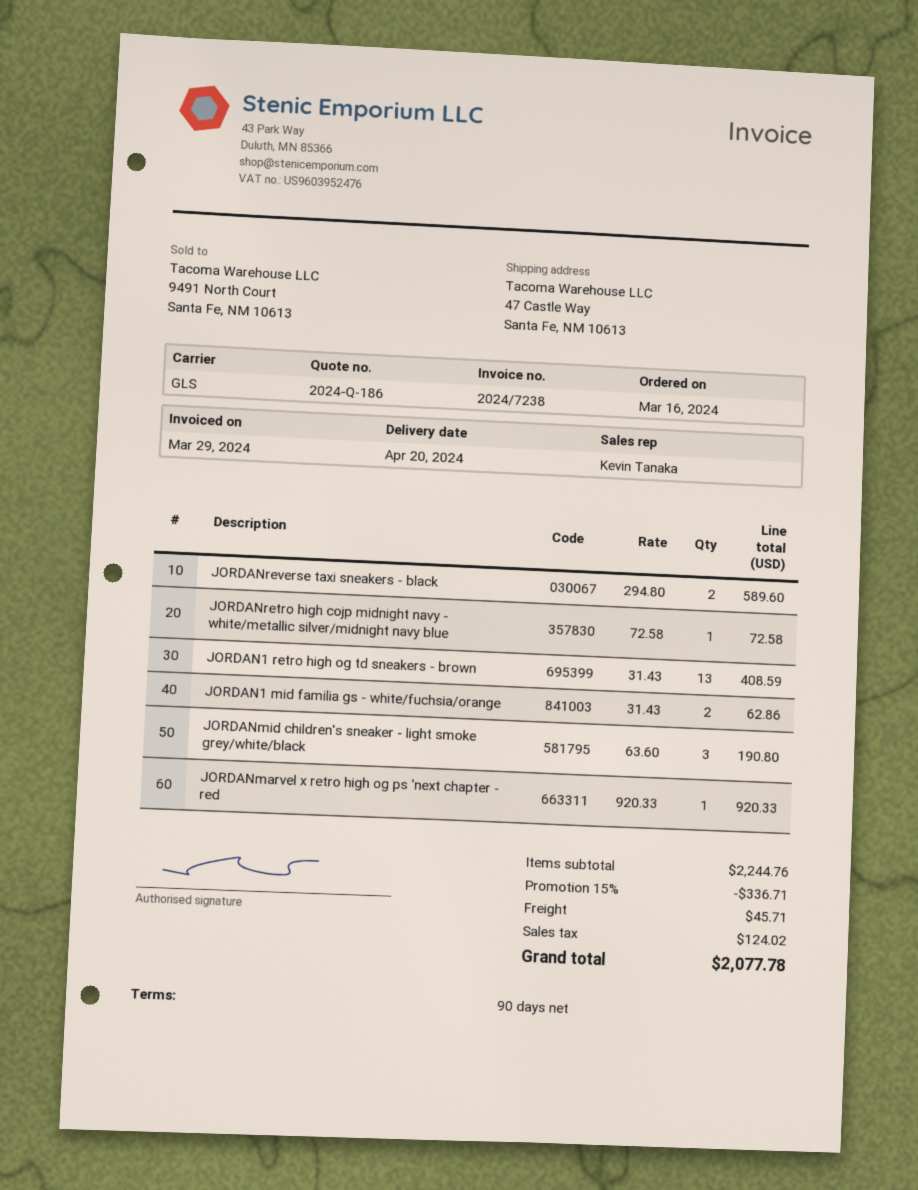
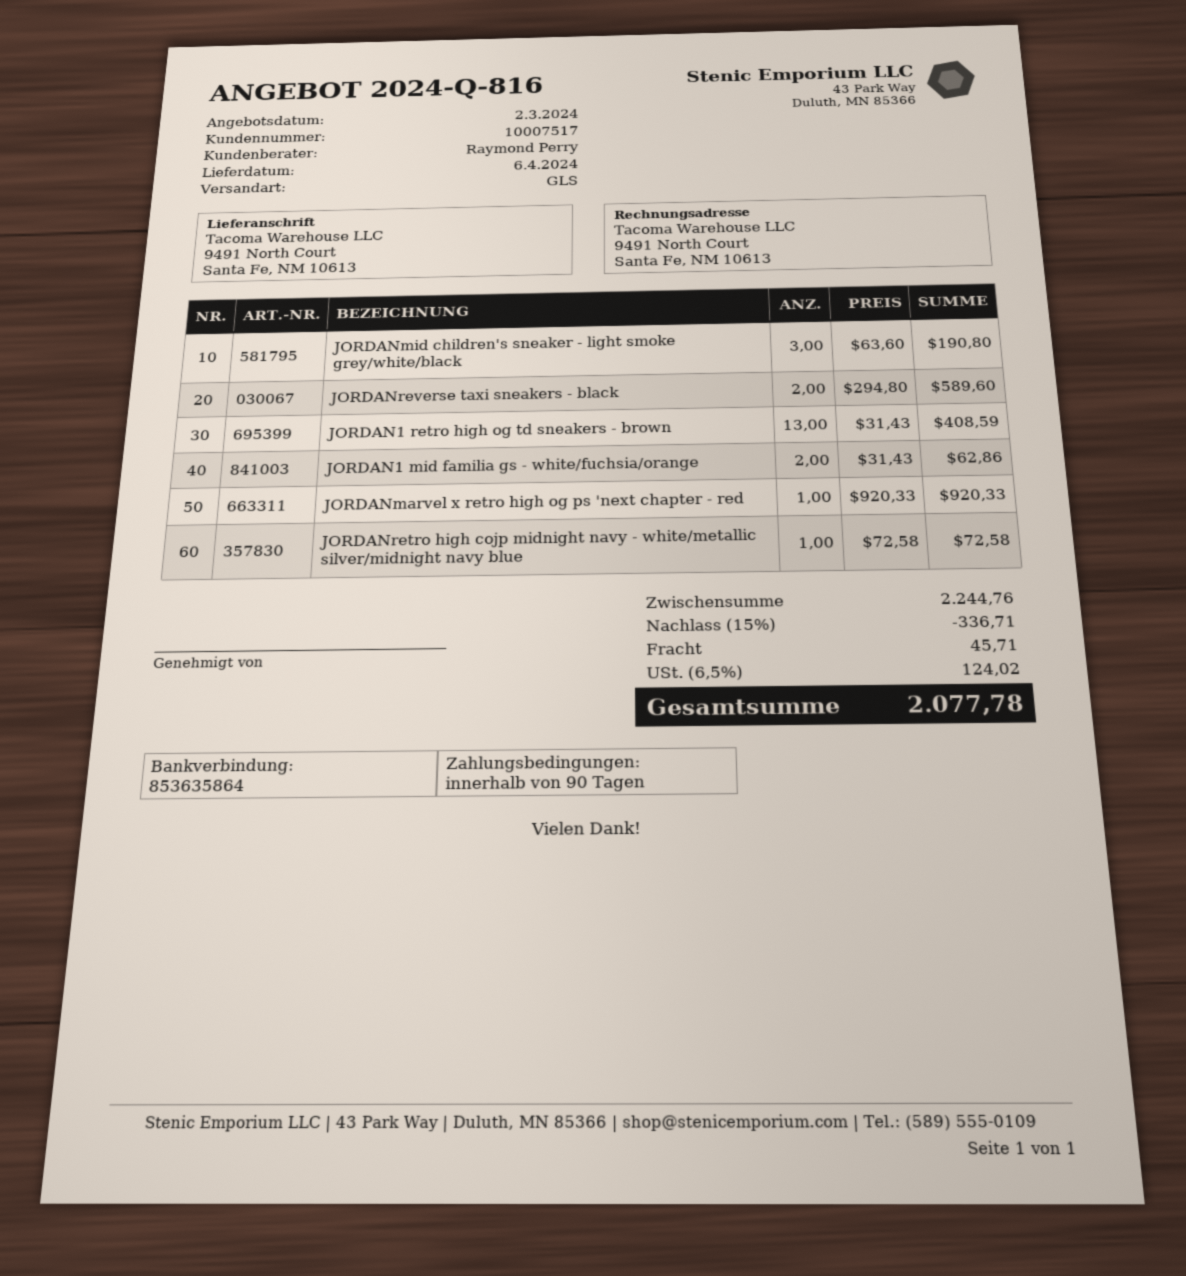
quote number: 2024-Q-186 -> 2024-Q-816
delivery date: 2024-04-20 -> 2024-04-06
sales rep: Kevin Tanaka -> Raymond Perry
ship to: 47 Castle Way, Santa Fe, NM 10613 -> 9491 North Court, Santa Fe, NM 10613

